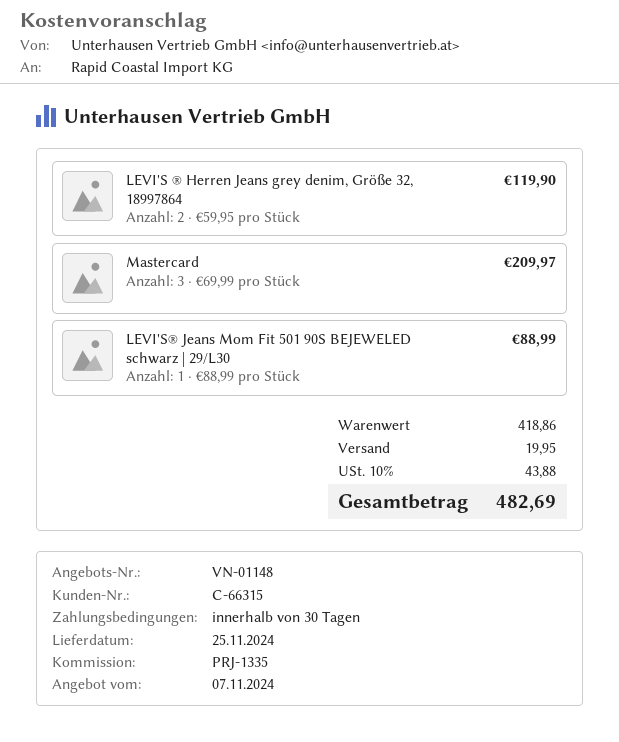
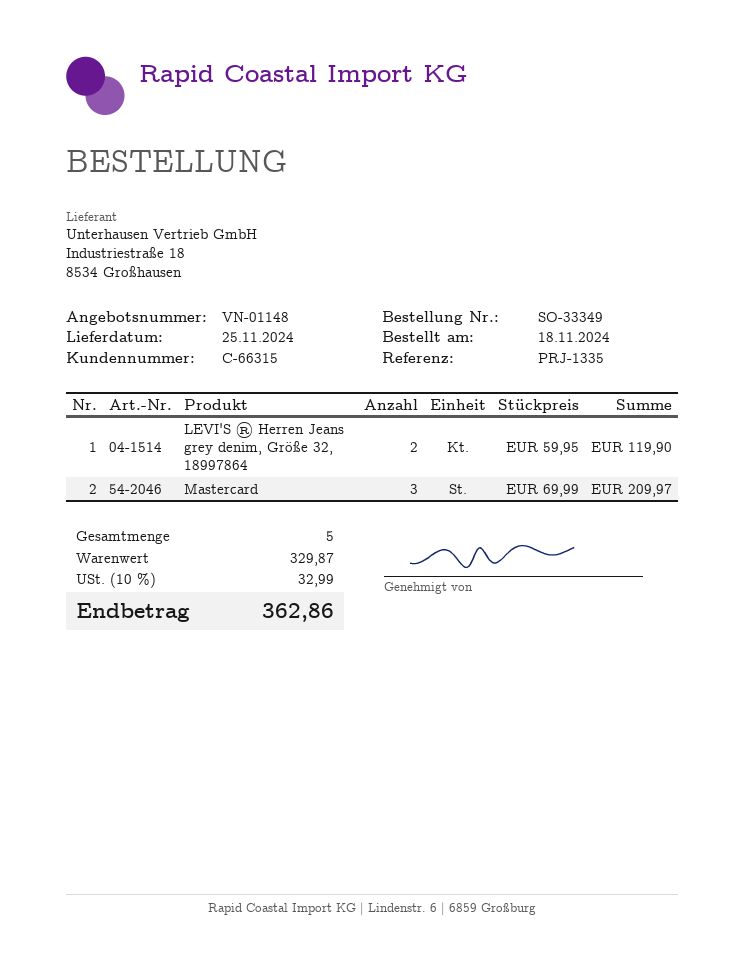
LEVI'S® Jeans Mom Fit 501 90S BEJEWELED schwarz | 29/L30: 1 x 88.99 = 88.99 -> none
subtotal: 418.86 -> 329.87
shipping: 19.95 -> none
tax: 10% = 43.88 -> 10% = 32.99
total: 482.69 -> 362.86

